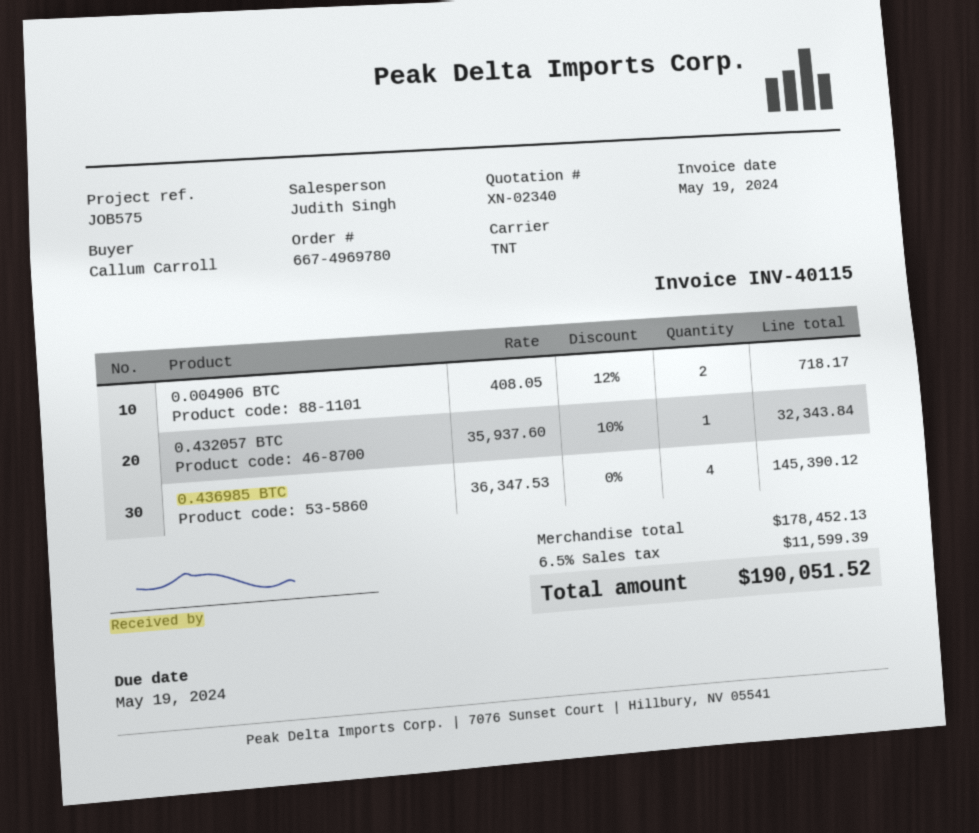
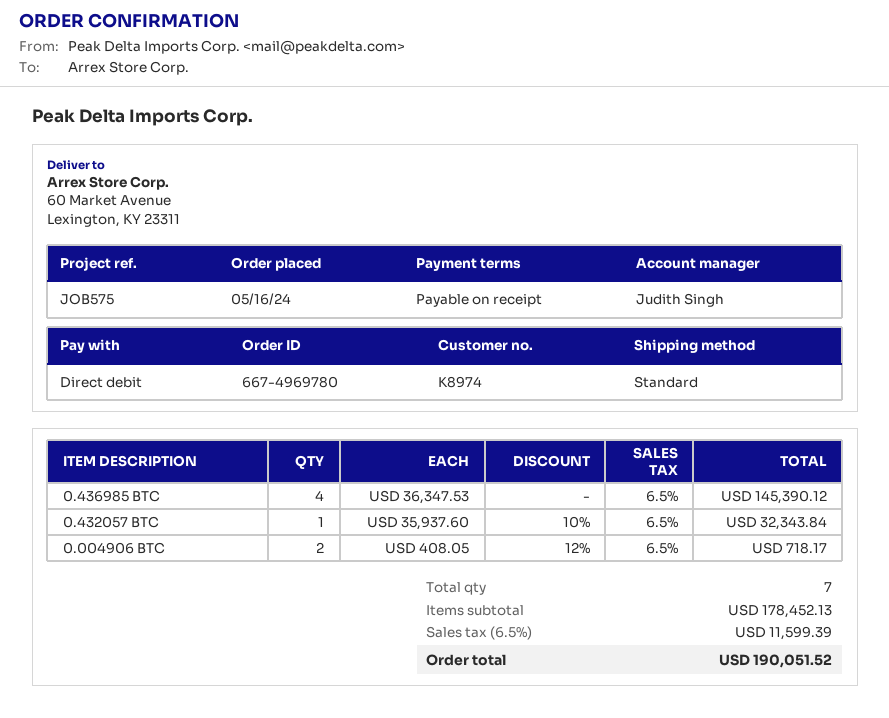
shipping method: TNT -> standard

